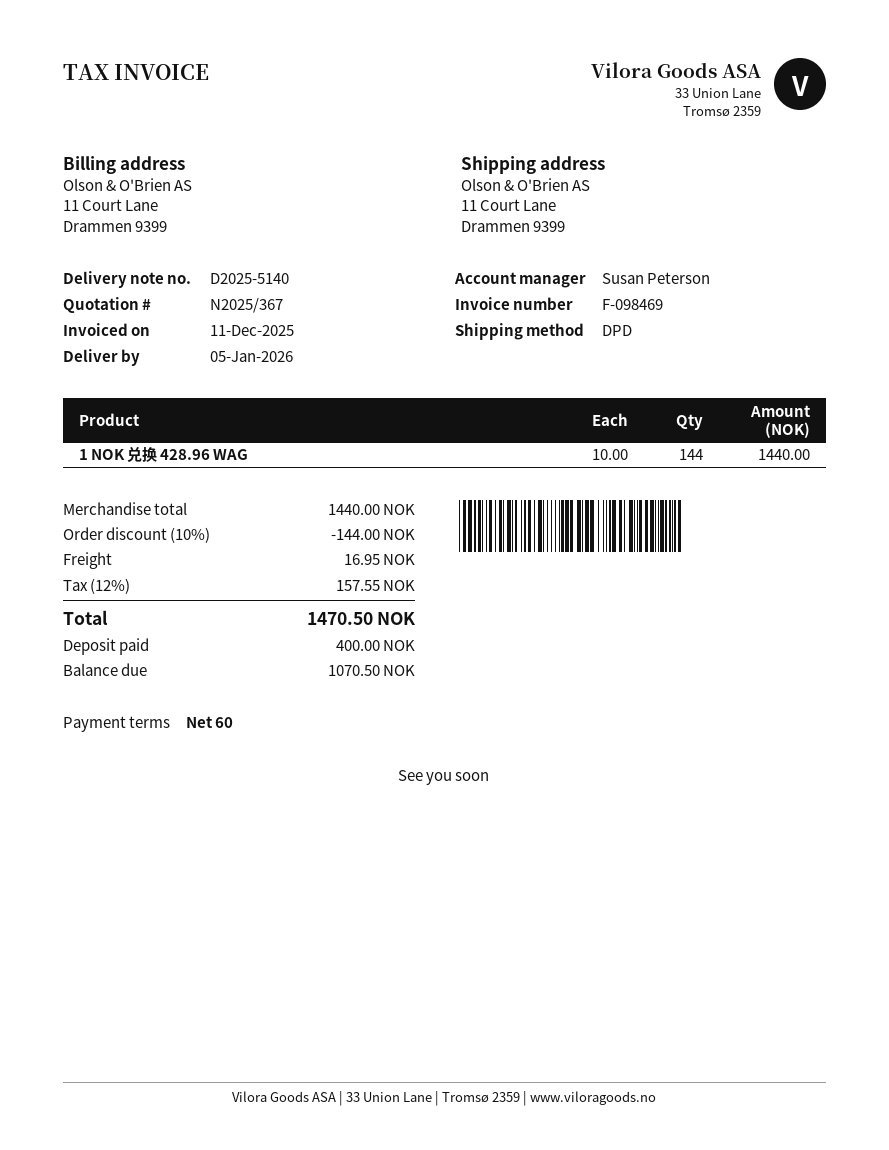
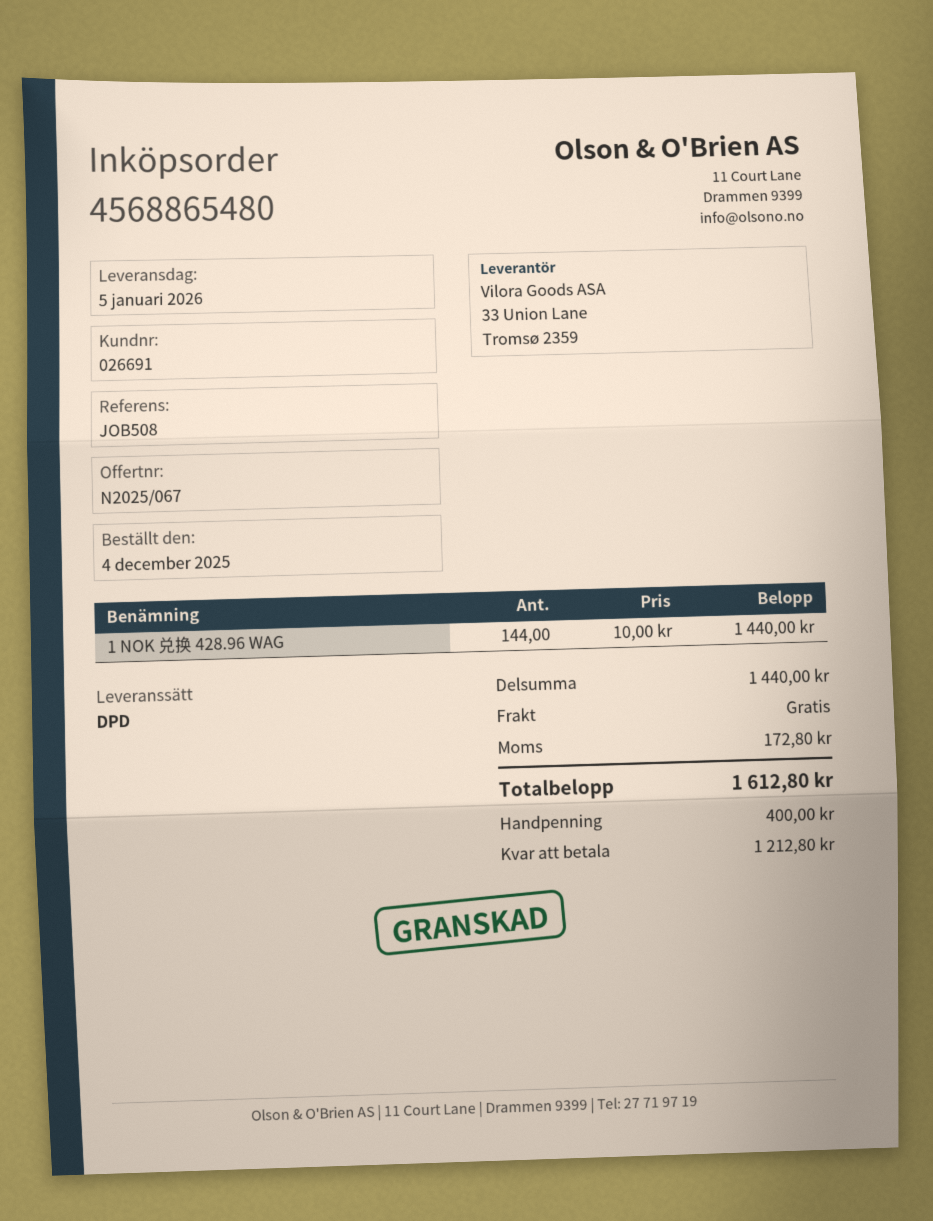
quote number: N2025/367 -> N2025/067
discount: 10% = 144.00 -> none
shipping: 16.95 -> 0.00
tax: 157.55 -> 172.80
total: 1470.50 -> 1612.80
balance: 1070.50 -> 1212.80

